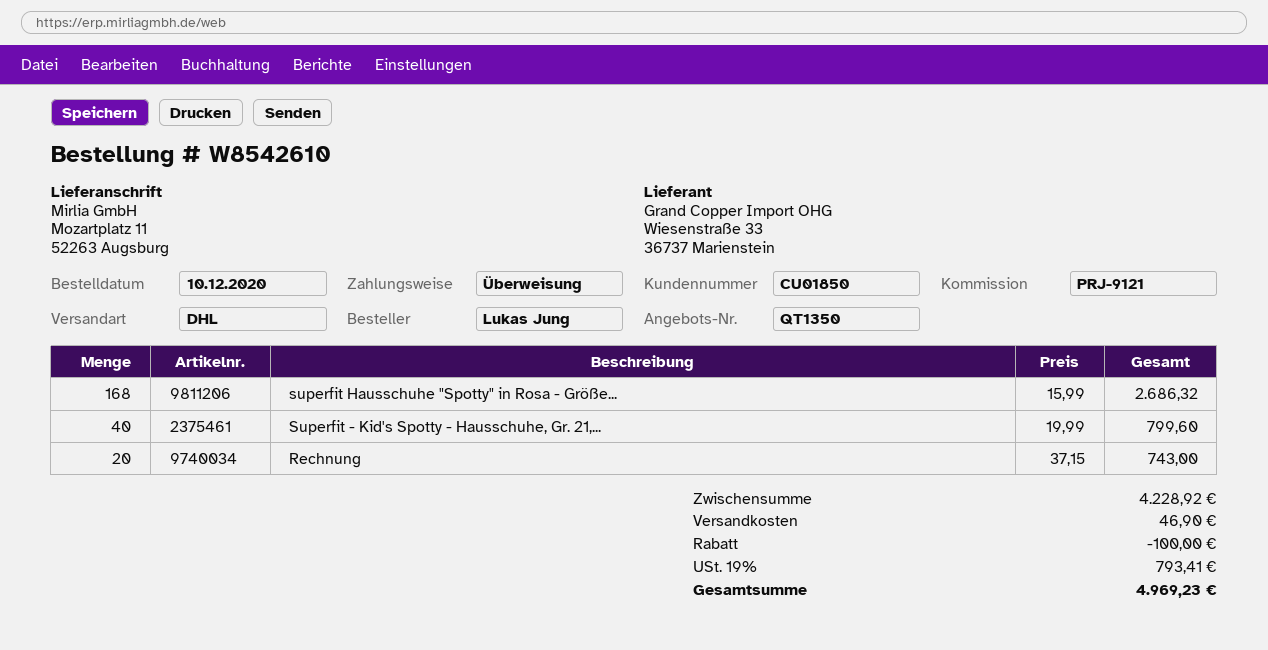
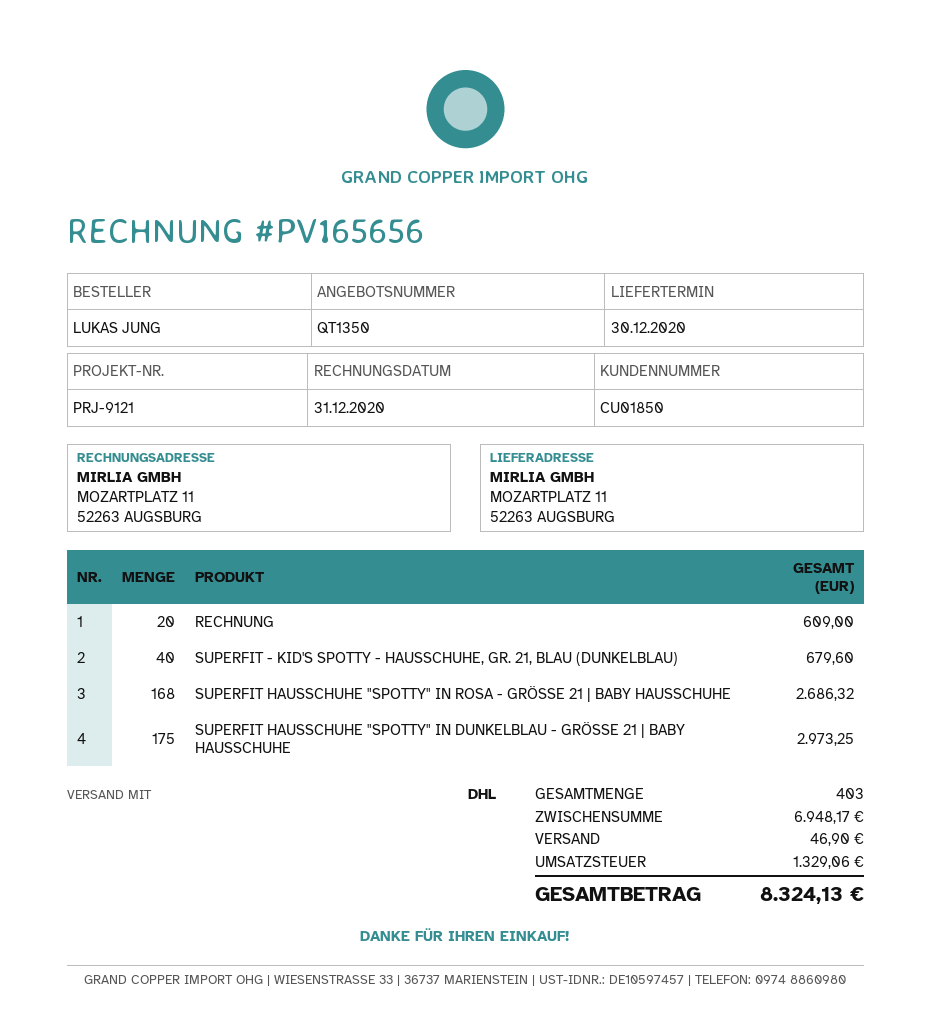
Superfit - Kid's Spotty - Hausschuhe, Gr. 21,...: 40 for 799.60 -> 40 for 679.60
Rechnung: 20 for 743.00 -> 20 for 609.00
SUPERFIT HAUSSCHUHE "SPOTTY" IN DUNKELBLAU - GRÖSSE 21 | BABY HAUSSCHUHE: none -> 175 for 2973.25
subtotal: 4228.92 -> 6948.17
discount: 100.00 -> none
tax: 793.41 -> 1329.06
total: 4969.23 -> 8324.13

